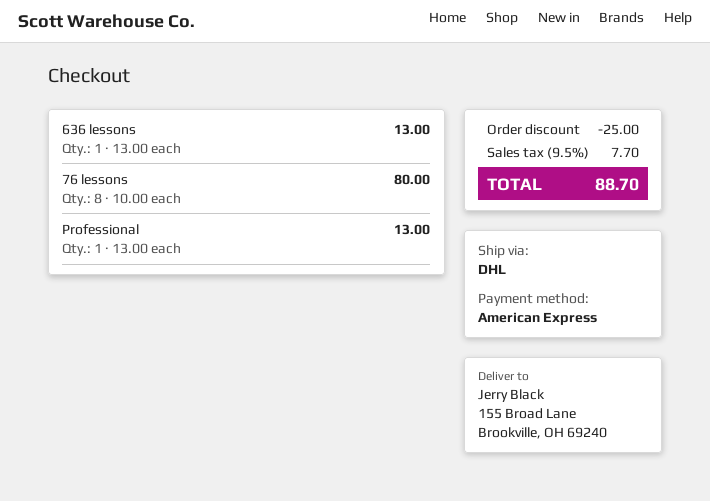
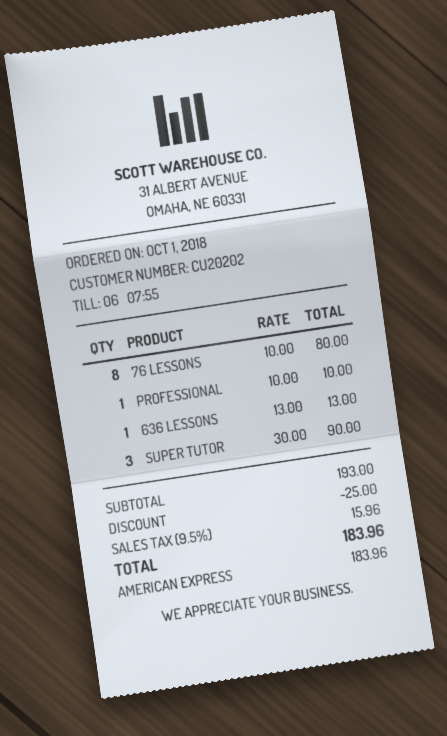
Professional: 1 x 13.00 = 13.00 -> 1 x 10.00 = 10.00
SUPER TUTOR: none -> 3 x 30.00 = 90.00
tax: 9.5% = 7.70 -> 9.5% = 15.96
total: 88.70 -> 183.96

